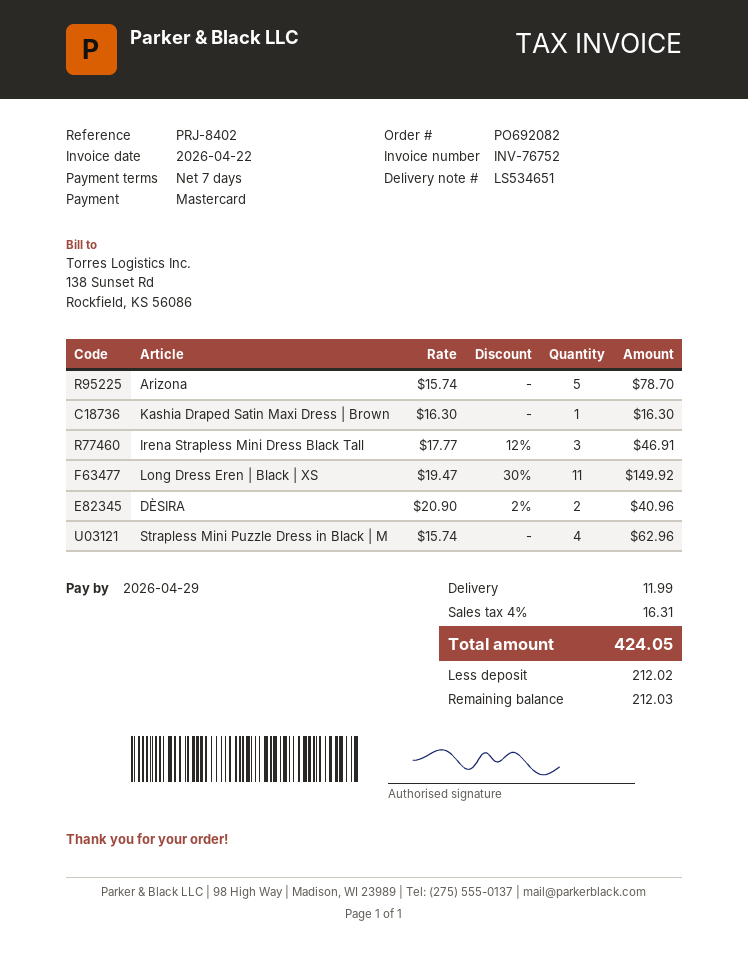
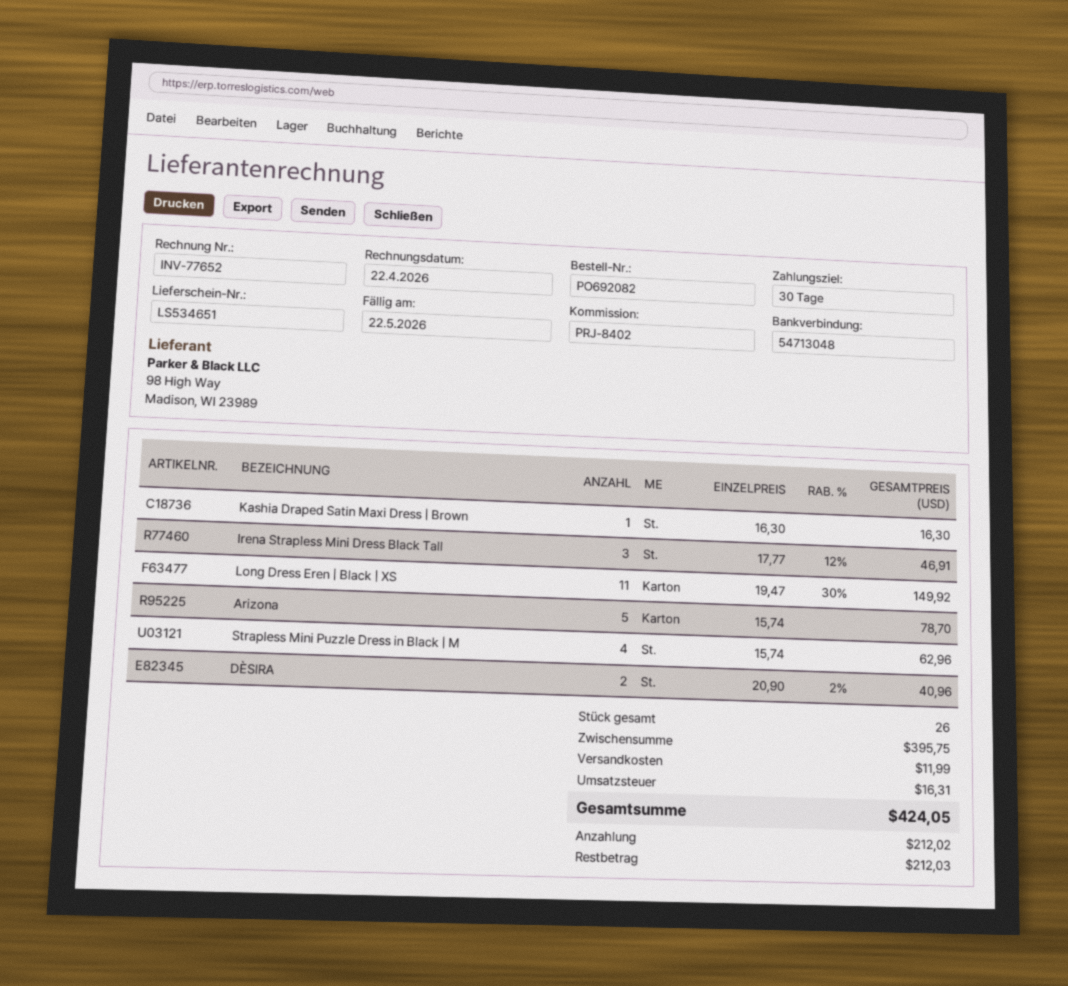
invoice number: INV-76752 -> INV-77652
payment terms: 7 days -> 30 days
due date: 2026-04-29 -> 2026-05-22

